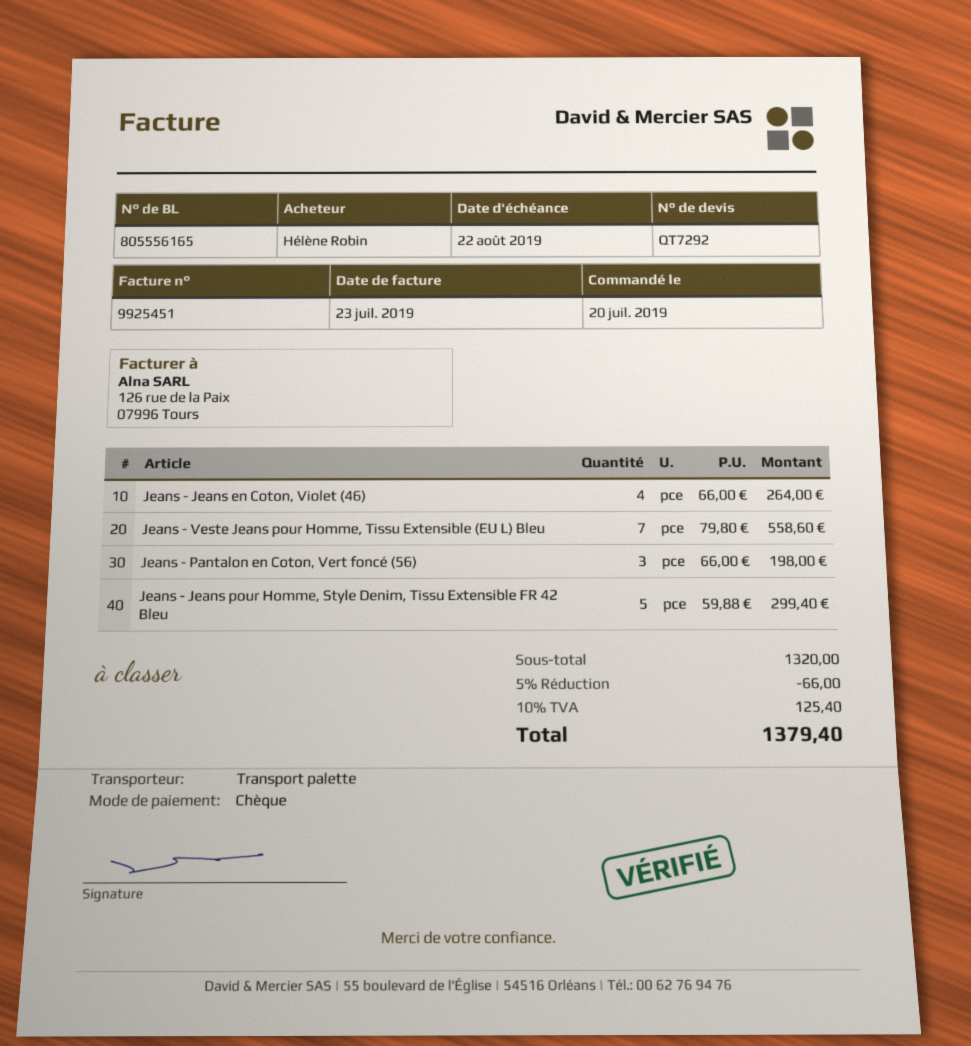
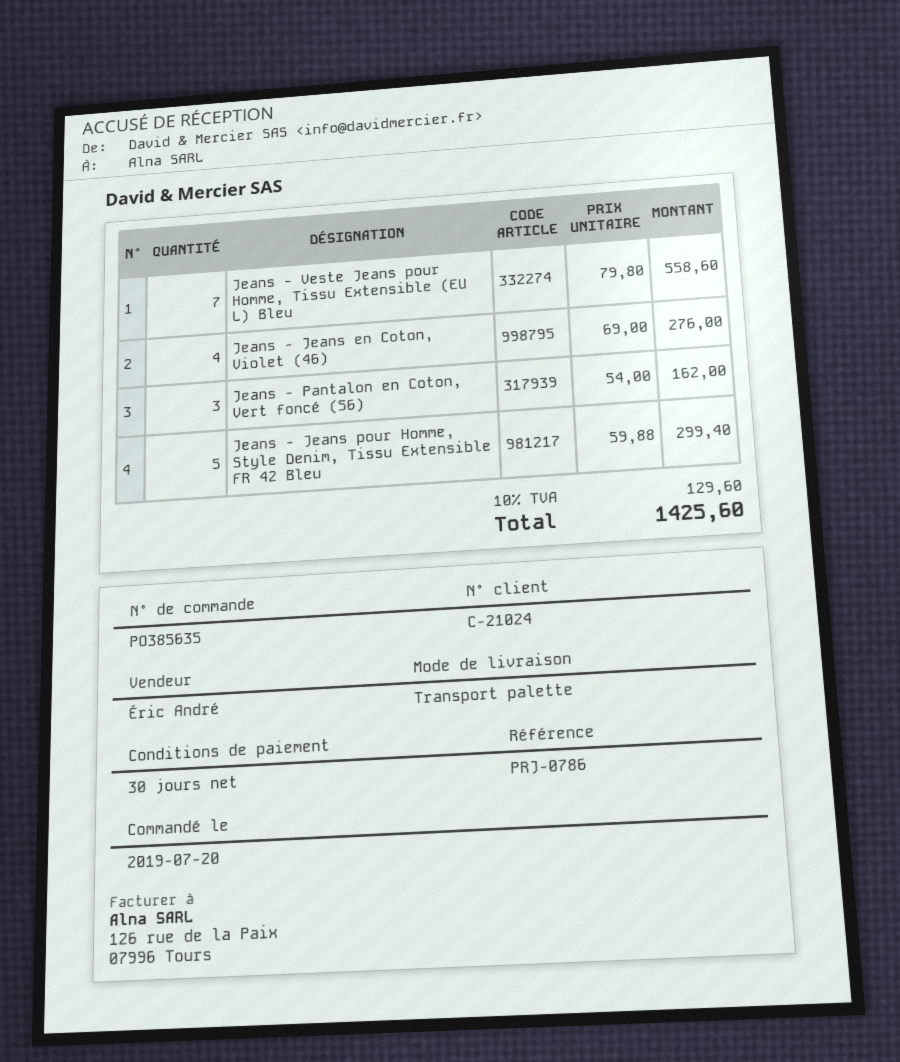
Jeans - Jeans en Coton, Violet (46): 4 x 66.00 = 264.00 -> 4 x 69.00 = 276.00
Jeans - Pantalon en Coton, Vert foncé (56): 3 x 66.00 = 198.00 -> 3 x 54.00 = 162.00
discount: 5% = 66.00 -> none
tax: 10% = 125.40 -> 10% = 129.60
total: 1379.40 -> 1425.60

